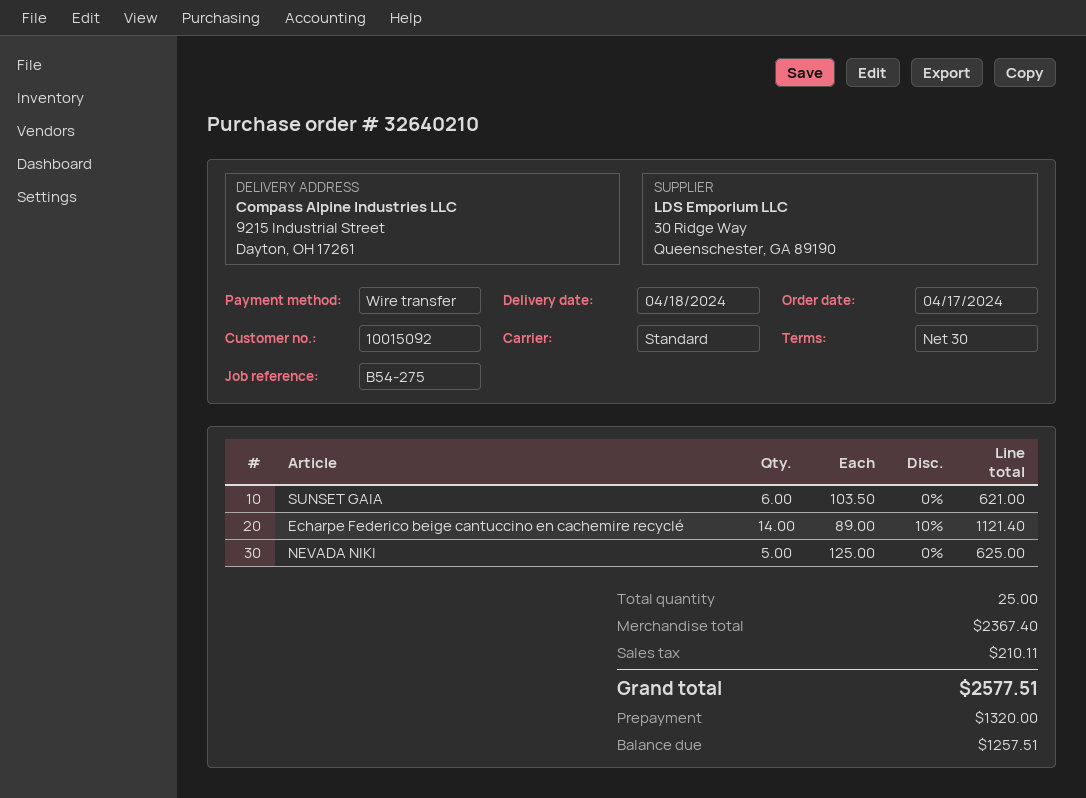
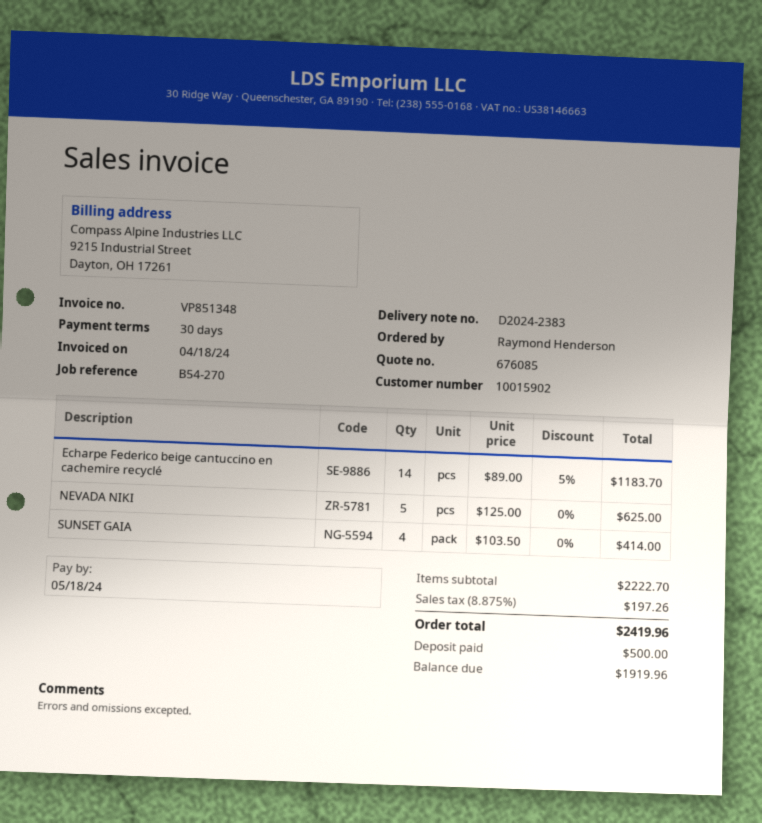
customer number: 10015092 -> 10015902
reference: B54-275 -> B54-270
SUNSET GAIA: 6 x 103.50 = 621.00 -> 4 x 103.50 = 414.00
Echarpe Federico beige cantuccino en cachemire recyclé: 14 x 89.00 - 10% = 1121.40 -> 14 x 89.00 - 5% = 1183.70
subtotal: 2367.40 -> 2222.70
tax: 210.11 -> 197.26
total: 2577.51 -> 2419.96
deposit: 1320.00 -> 500.00
balance: 1257.51 -> 1919.96

